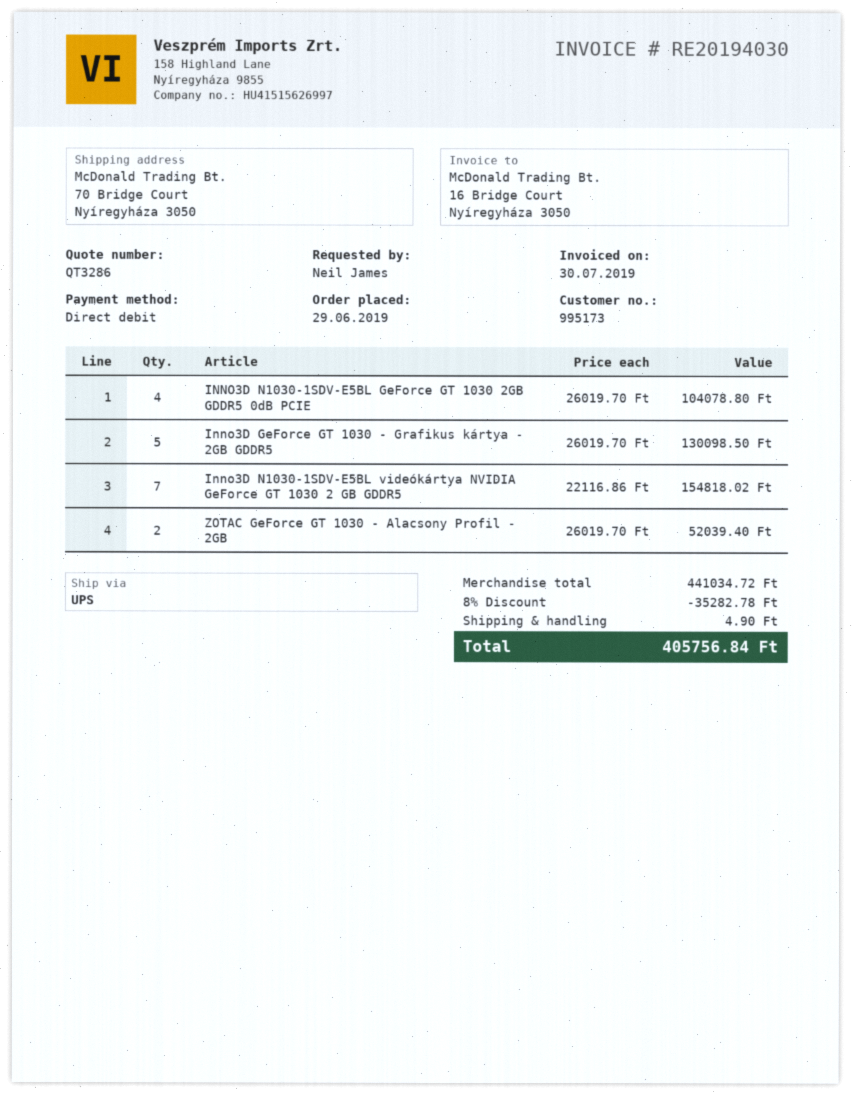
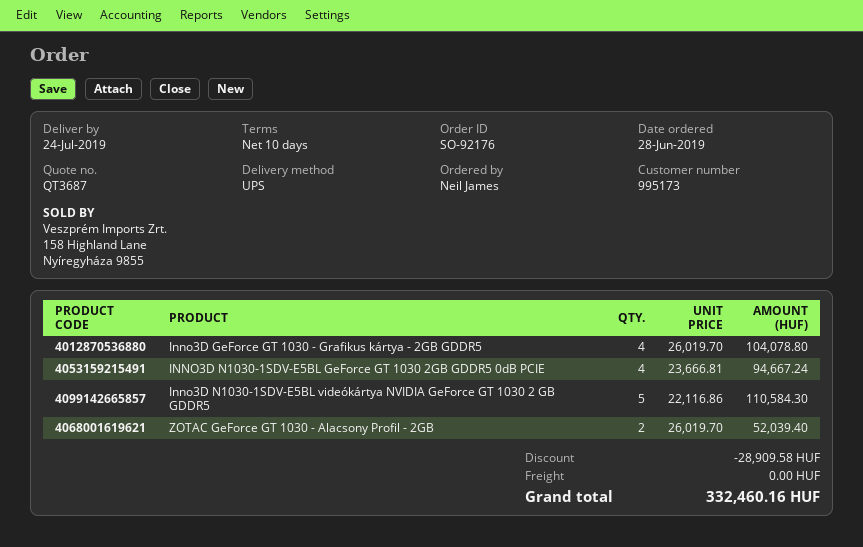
quote number: QT3286 -> QT3687
order date: 2019-06-29 -> 2019-06-28
INNO3D N1030-1SDV-E5BL GeForce GT 1030 2GB GDDR5 0dB PCIE: 4 x 26019.70 = 104078.80 -> 4 x 23666.81 = 94667.24
Inno3D GeForce GT 1030 - Grafikus kártya - 2GB GDDR5: 5 x 26019.70 = 130098.50 -> 4 x 26019.70 = 104078.80
Inno3D N1030-1SDV-E5BL videókártya NVIDIA GeForce GT 1030 2 GB GDDR5: 7 x 22116.86 = 154818.02 -> 5 x 22116.86 = 110584.30
discount: 35282.78 -> 28909.58
shipping: 4.90 -> 0.00
total: 405756.84 -> 332460.16

